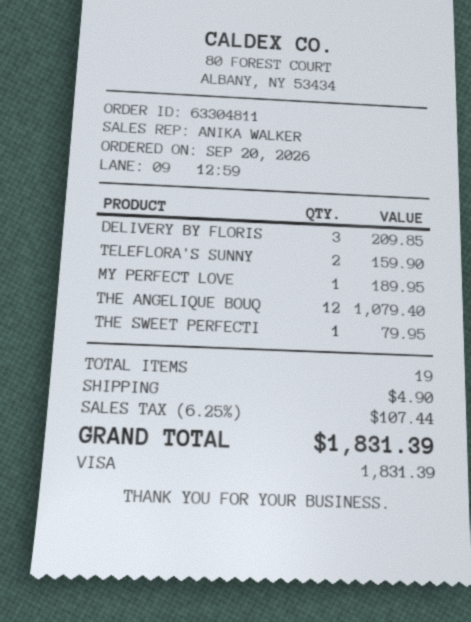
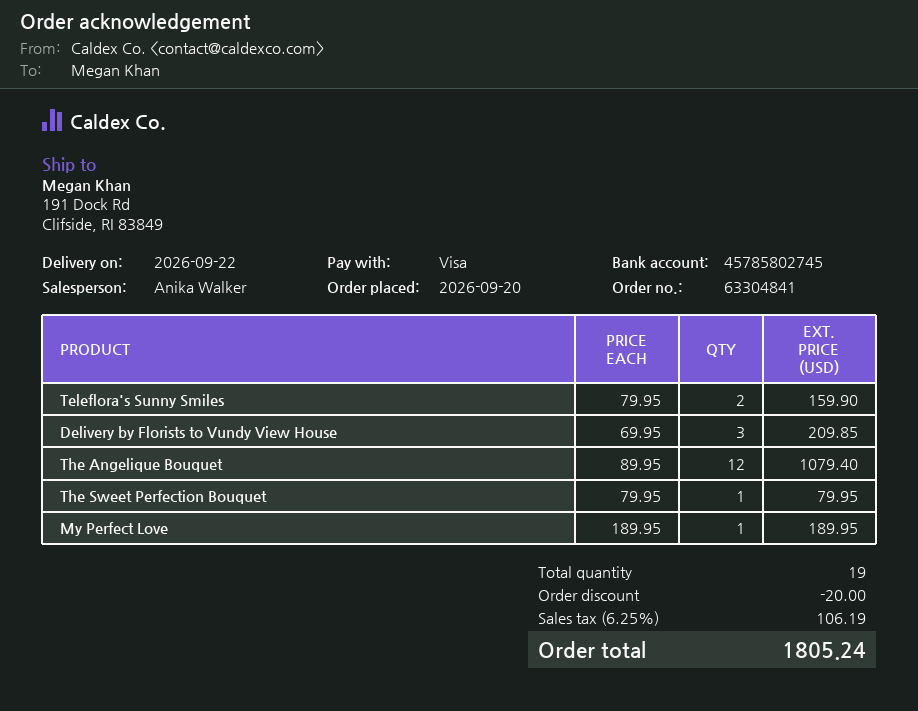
order number: 63304811 -> 63304841
discount: none -> 20.00
shipping: 4.90 -> none
tax: 6.25% = 107.44 -> 6.25% = 106.19
total: 1831.39 -> 1805.24

